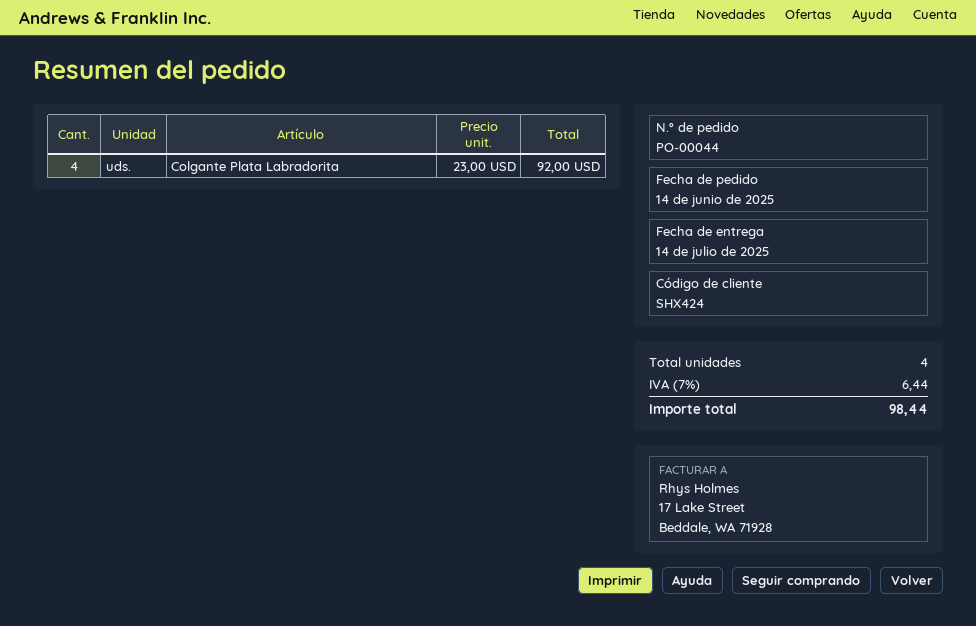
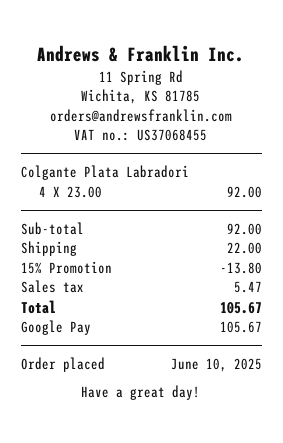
order date: 2025-06-14 -> 2025-06-10
discount: none -> 15% = 13.80
shipping: none -> 22.00
tax: 6.44 -> 5.47
total: 98.44 -> 105.67

